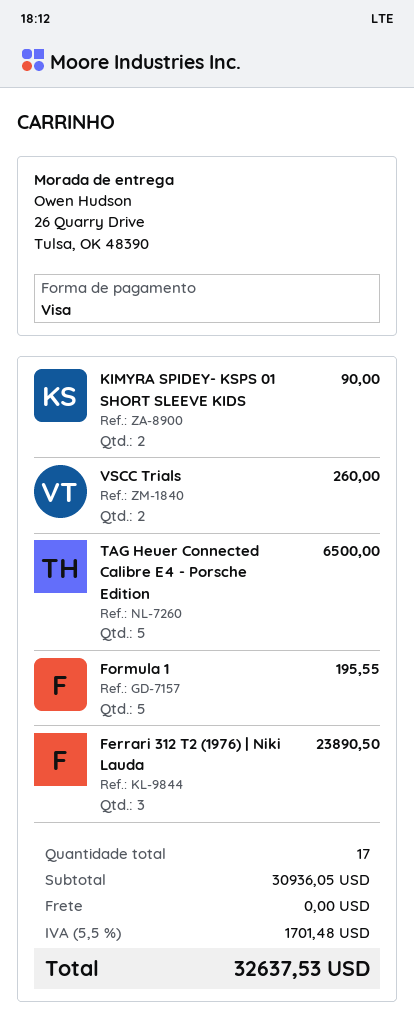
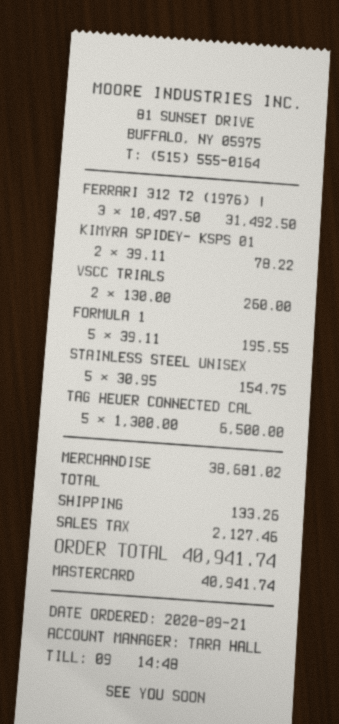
payment method: Visa -> Mastercard
KIMYRA SPIDEY- KSPS 01 SHORT SLEEVE KIDS: 2 for 90.00 -> 2 for 78.22
Ferrari 312 T2 (1976) | Niki Lauda: 3 for 23890.50 -> 3 for 31492.50
STAINLESS STEEL UNISEX: none -> 5 for 154.75
subtotal: 30936.05 -> 38681.02
shipping: 0.00 -> 133.26
tax: 1701.48 -> 2127.46
total: 32637.53 -> 40941.74

